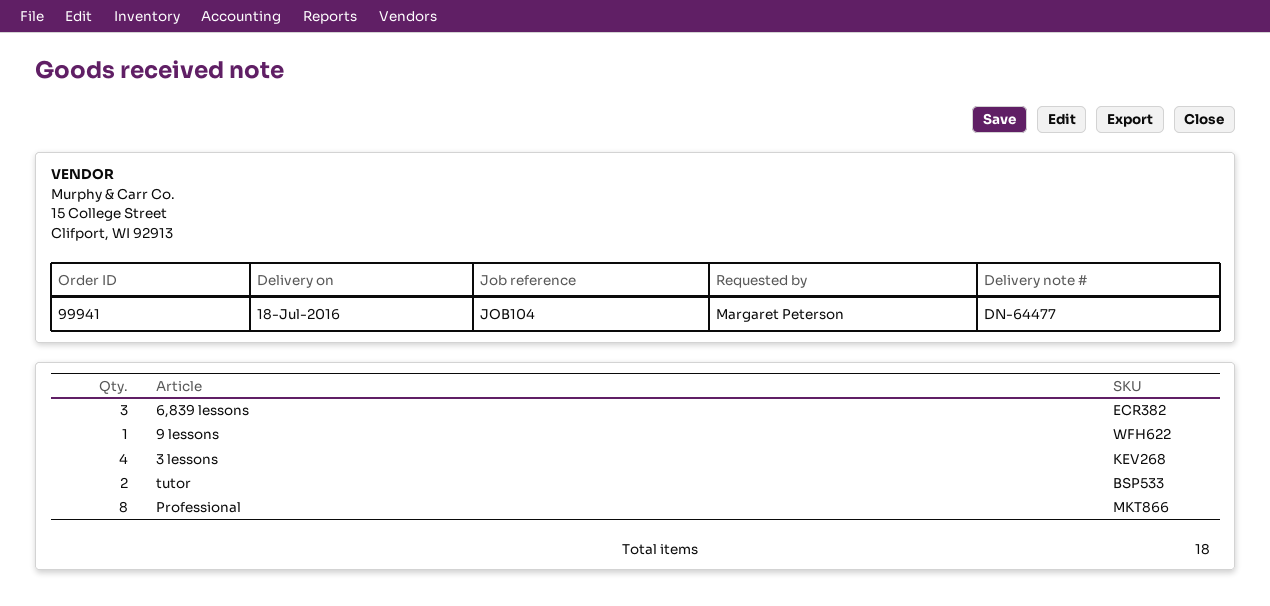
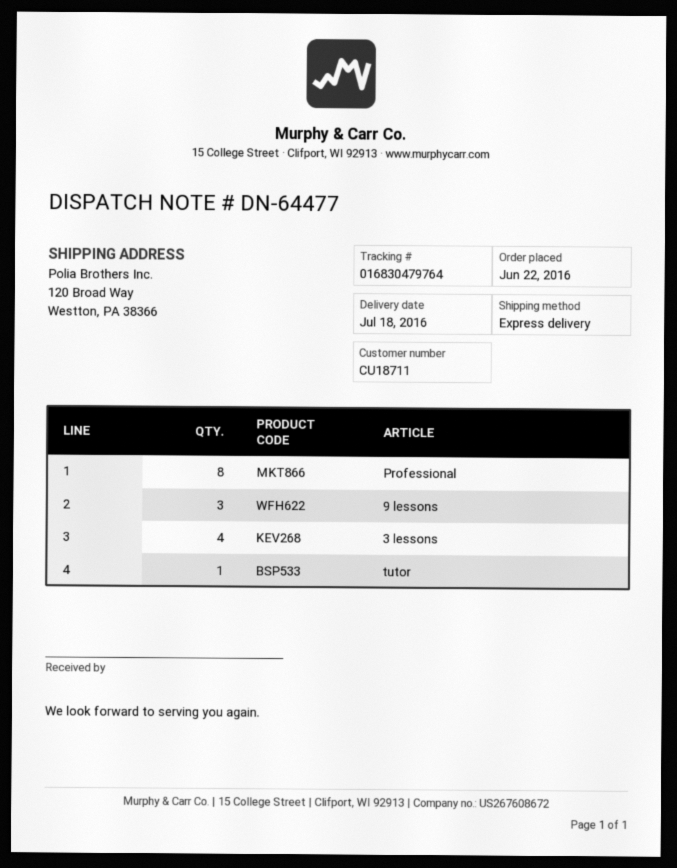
6,839 lessons: 3 -> none
9 lessons: 1 -> 3
tutor: 2 -> 1

